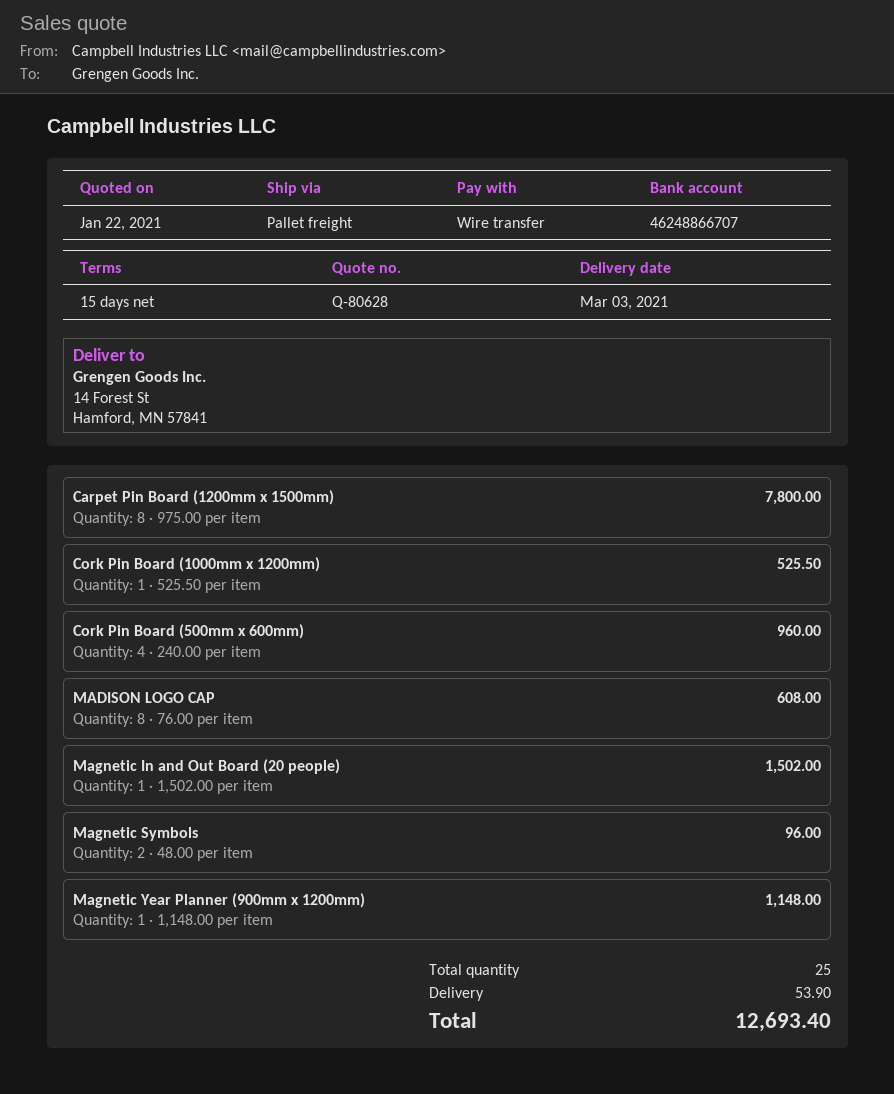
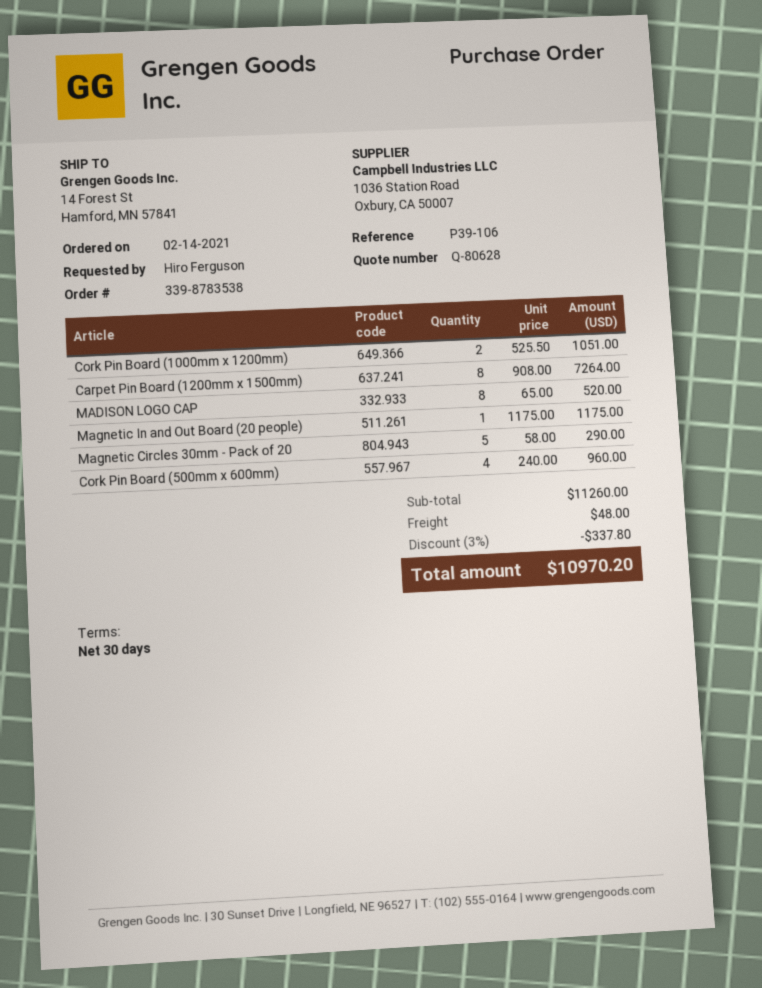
payment terms: 15 days -> 30 days
Carpet Pin Board (1200mm x 1500mm): 8 x 975.00 = 7800.00 -> 8 x 908.00 = 7264.00
Cork Pin Board (1000mm x 1200mm): 1 x 525.50 = 525.50 -> 2 x 525.50 = 1051.00
MADISON LOGO CAP: 8 x 76.00 = 608.00 -> 8 x 65.00 = 520.00
Magnetic In and Out Board (20 people): 1 x 1502.00 = 1502.00 -> 1 x 1175.00 = 1175.00
Magnetic Symbols: 2 x 48.00 = 96.00 -> none
Magnetic Year Planner (900mm x 1200mm): 1 x 1148.00 = 1148.00 -> none
Magnetic Circles 30mm - Pack of 20: none -> 5 x 58.00 = 290.00
discount: none -> 3% = 337.80
shipping: 53.90 -> 48.00
total: 12693.40 -> 10970.20

